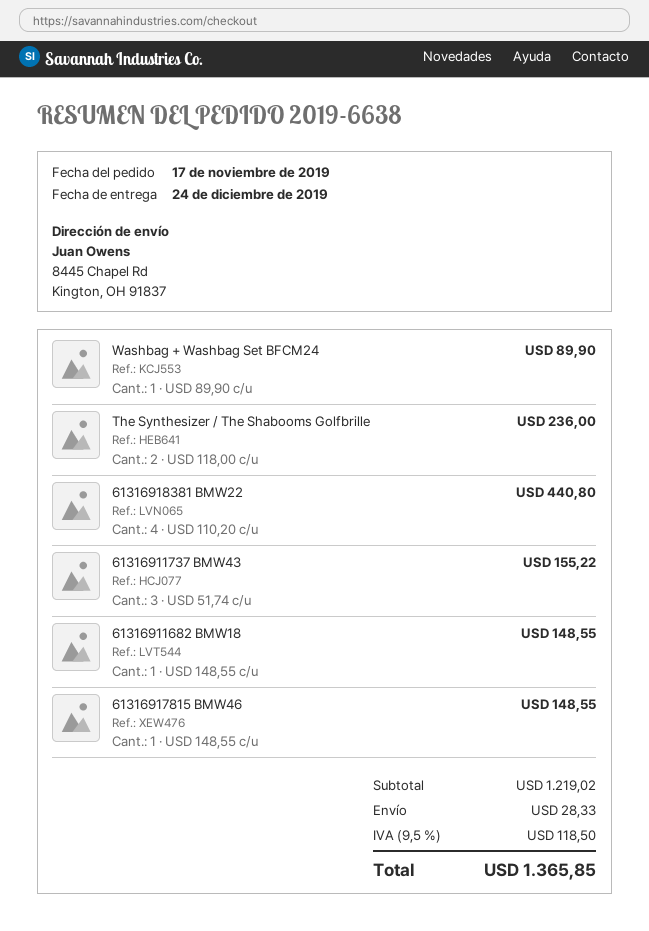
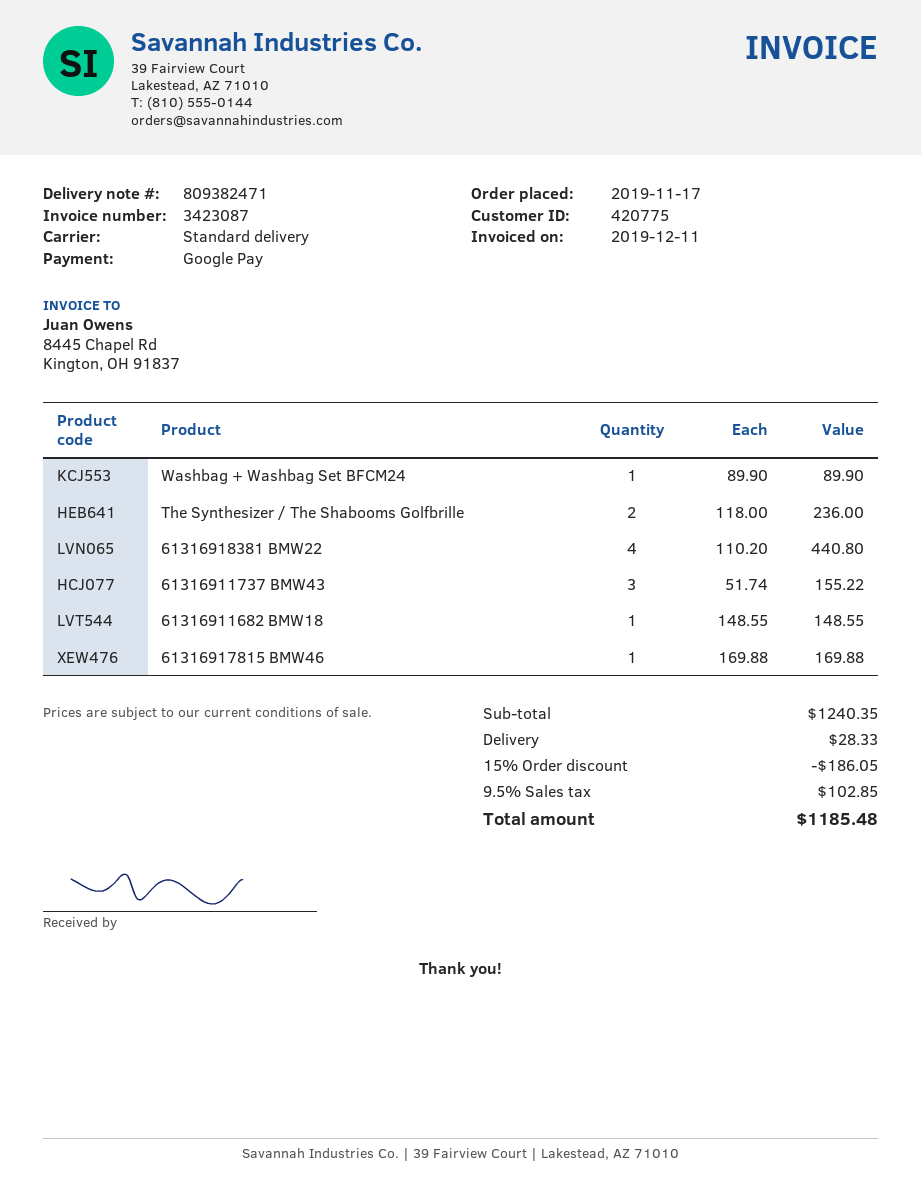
61316917815 BMW46: 1 x 148.55 = 148.55 -> 1 x 169.88 = 169.88
subtotal: 1219.02 -> 1240.35
discount: none -> 15% = 186.05
tax: 9.5% = 118.50 -> 9.5% = 102.85
total: 1365.85 -> 1185.48

